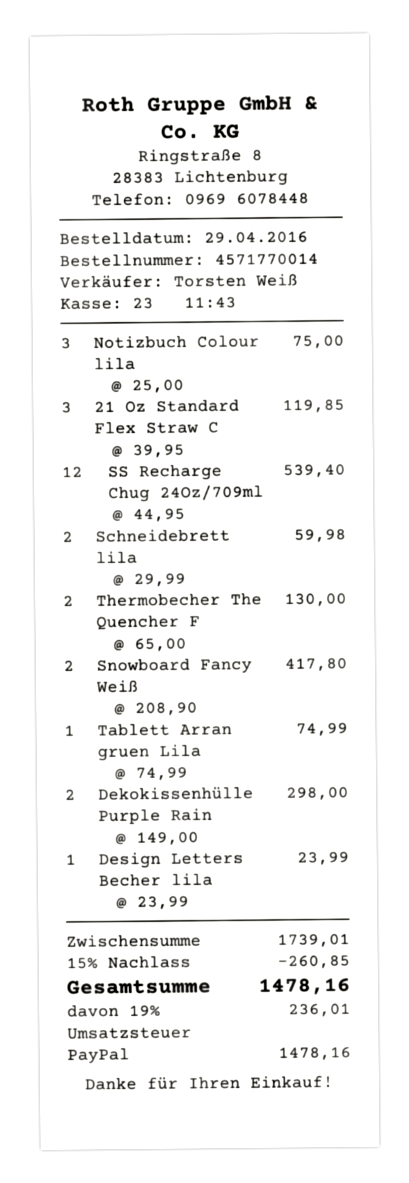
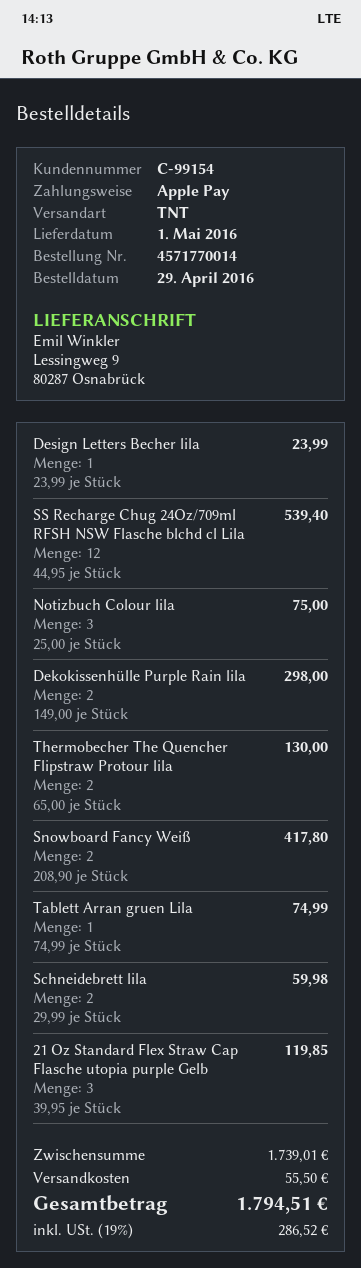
payment method: PayPal -> Apple Pay
discount: 15% = 260.85 -> none
shipping: none -> 55.50
tax: 19% = 236.01 -> 19% = 286.52
total: 1478.16 -> 1794.51

